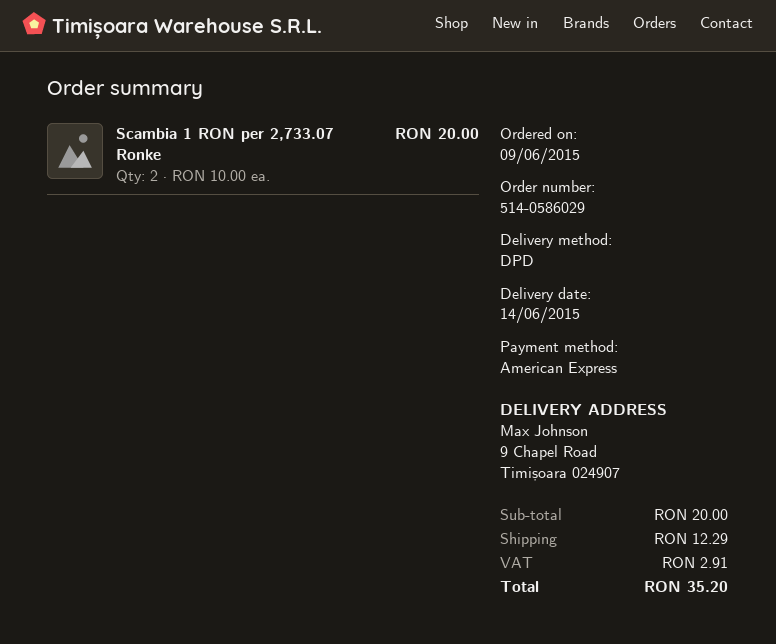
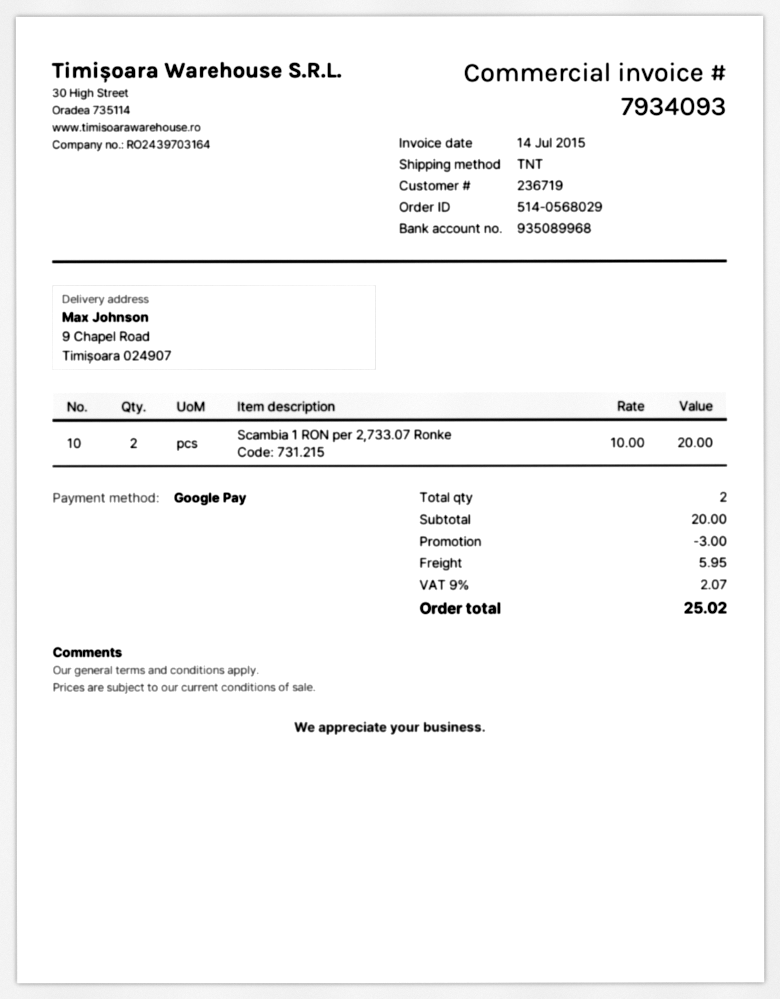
order number: 514-0586029 -> 514-0568029
payment method: American Express -> Google Pay
shipping method: DPD -> TNT
discount: none -> 3.00
shipping: 12.29 -> 5.95
tax: 2.91 -> 2.07
total: 35.20 -> 25.02

